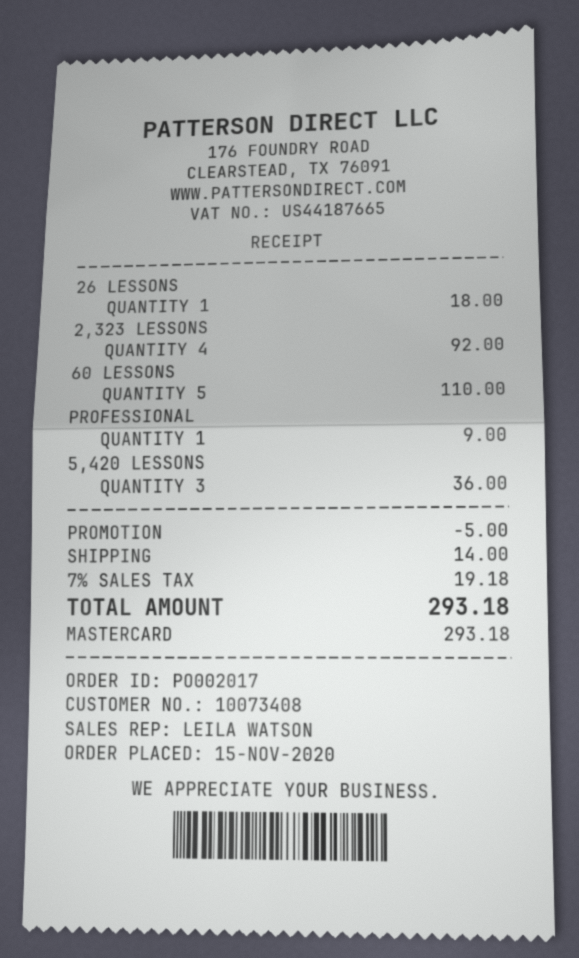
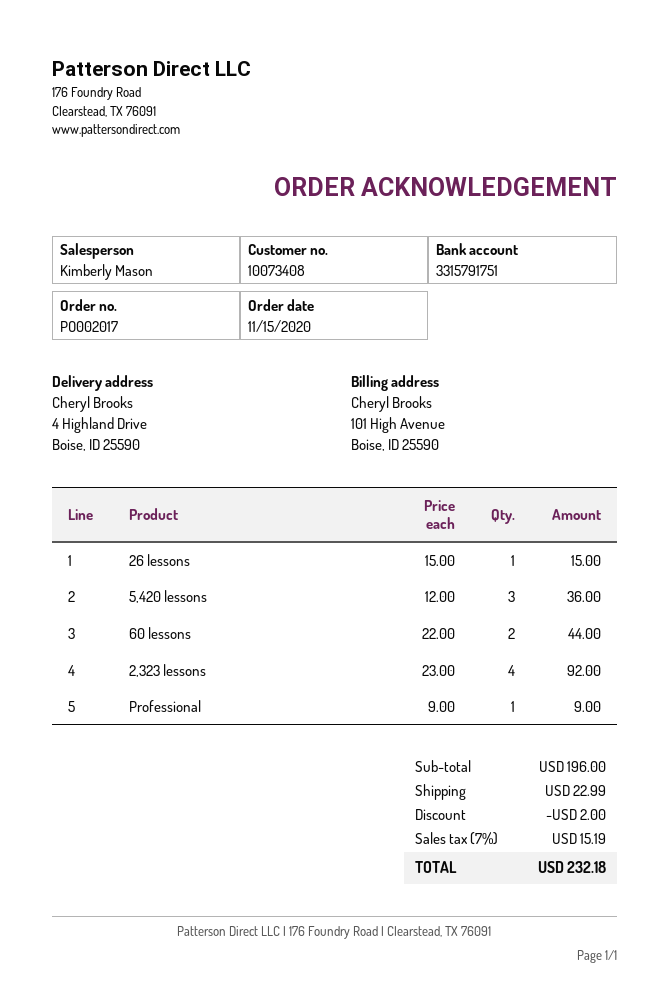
sales rep: LEILA WATSON -> Kimberly Mason
26 LESSONS: 1 for 18.00 -> 1 for 15.00
60 LESSONS: 5 for 110.00 -> 2 for 44.00
discount: 5.00 -> 2.00
shipping: 14.00 -> 22.99
tax: 7% = 19.18 -> 7% = 15.19
total: 293.18 -> 232.18

